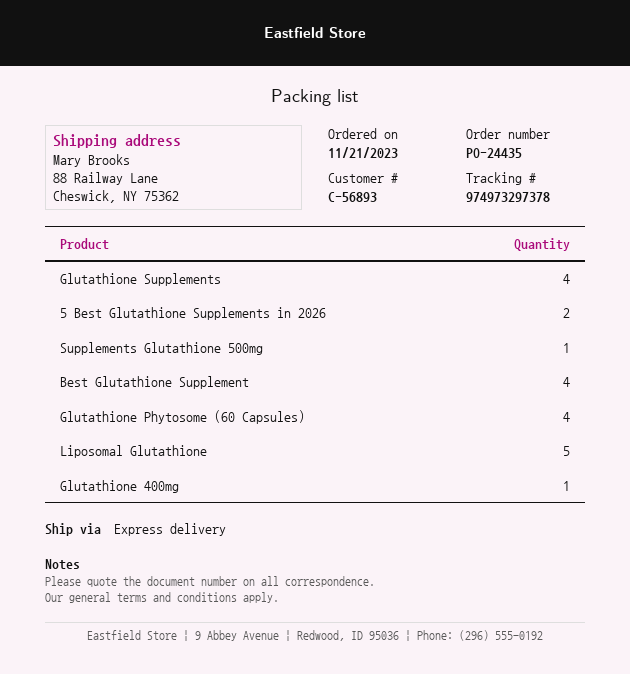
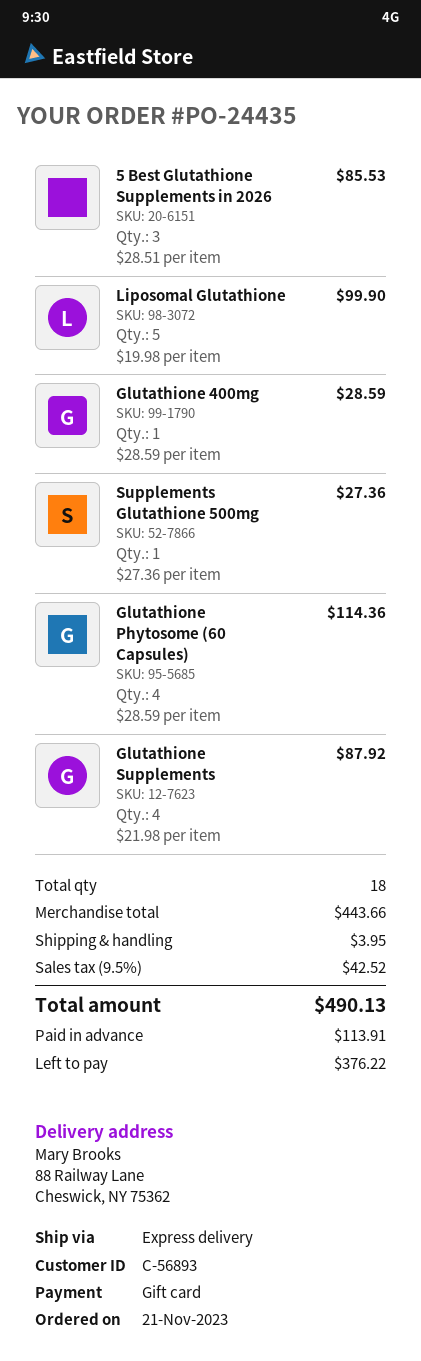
5 Best Glutathione Supplements in 2026: 2 -> 3
Best Glutathione Supplement: 4 -> none

